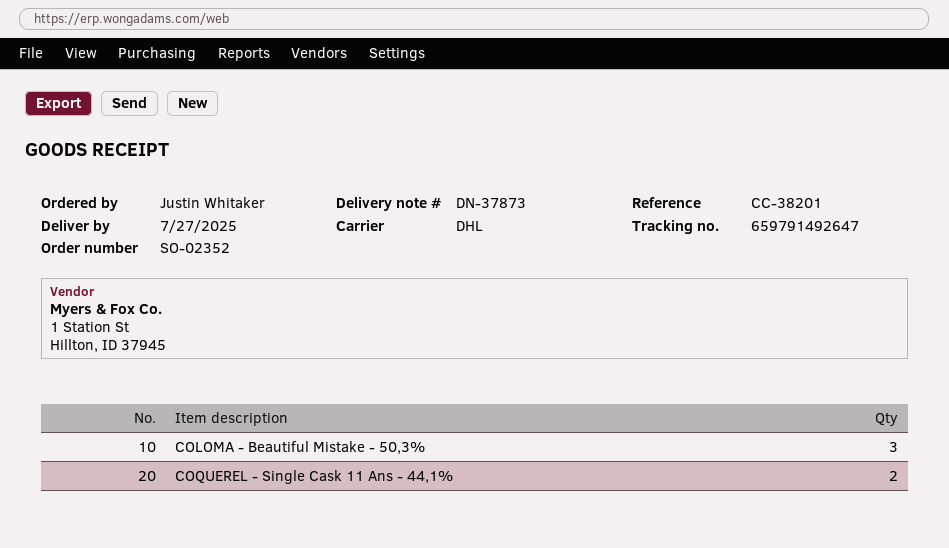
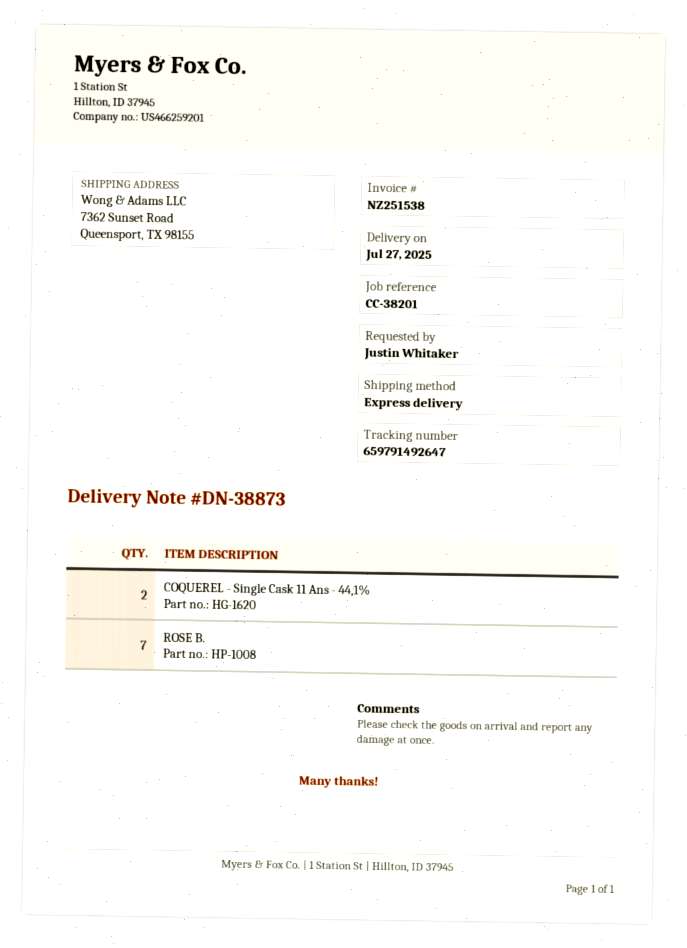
delivery note number: DN-37873 -> DN-38873
shipping method: DHL -> express
COLOMA - Beautiful Mistake - 50,3%: 3 -> none
ROSE B.: none -> 7

